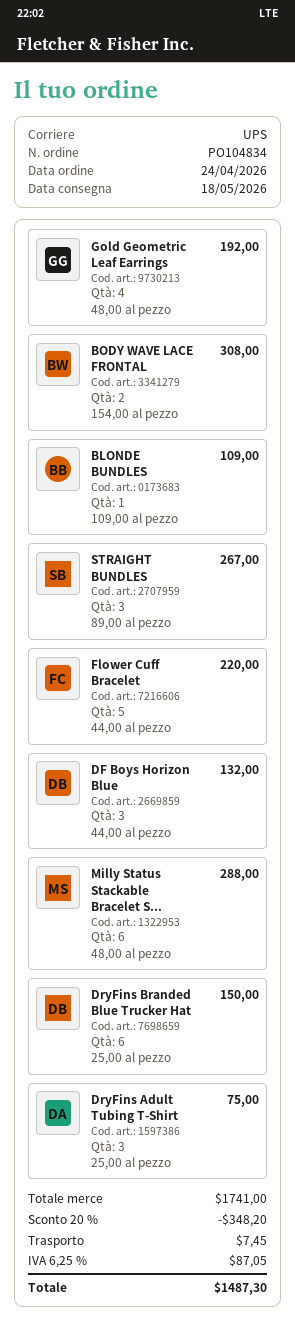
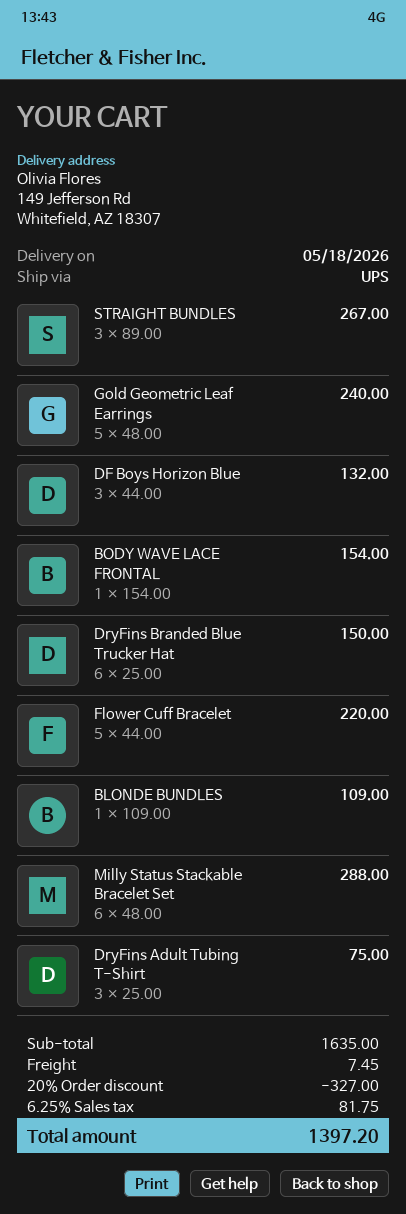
Gold Geometric Leaf Earrings: 4 x 48.00 = 192.00 -> 5 x 48.00 = 240.00
BODY WAVE LACE FRONTAL: 2 x 154.00 = 308.00 -> 1 x 154.00 = 154.00
subtotal: 1741.00 -> 1635.00
discount: 20% = 348.20 -> 20% = 327.00
tax: 6.25% = 87.05 -> 6.25% = 81.75
total: 1487.30 -> 1397.20

